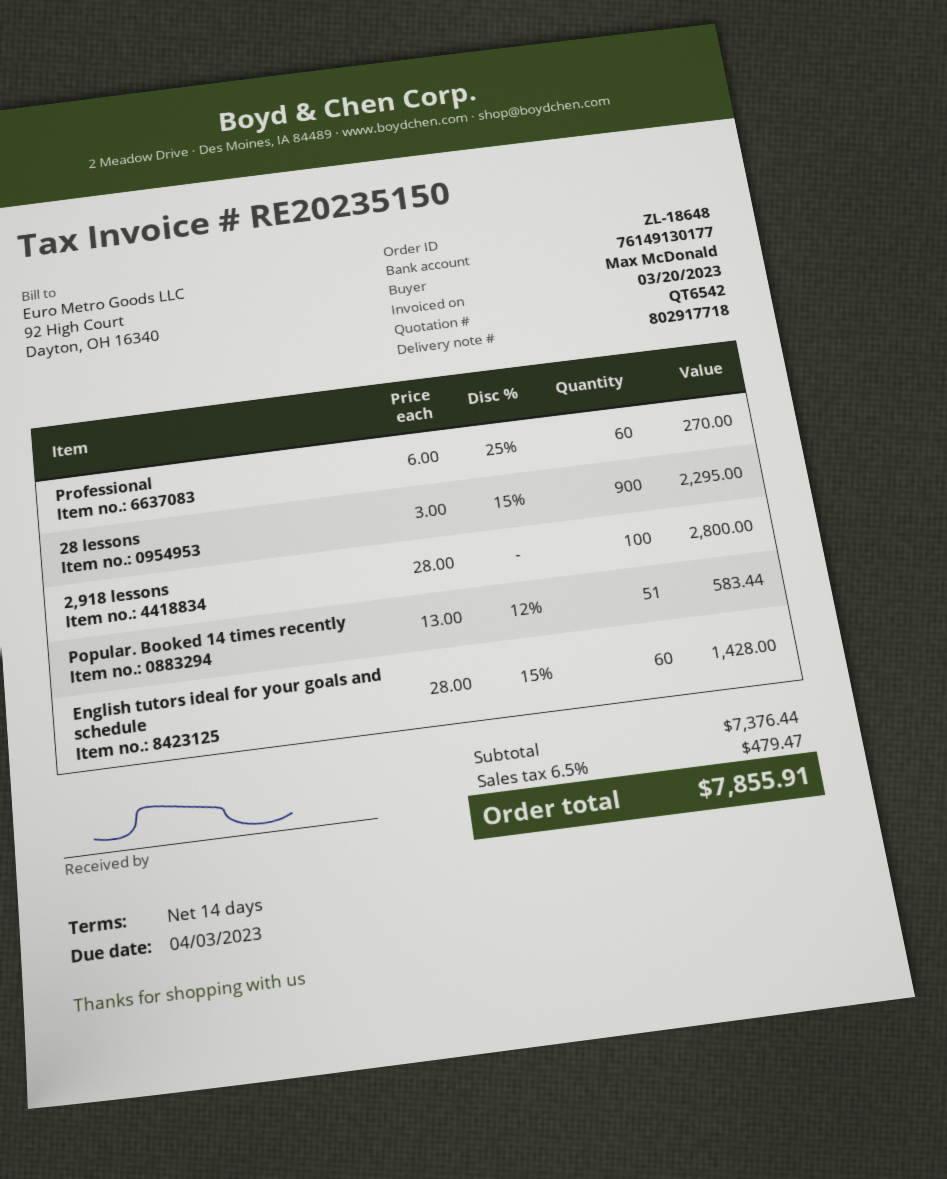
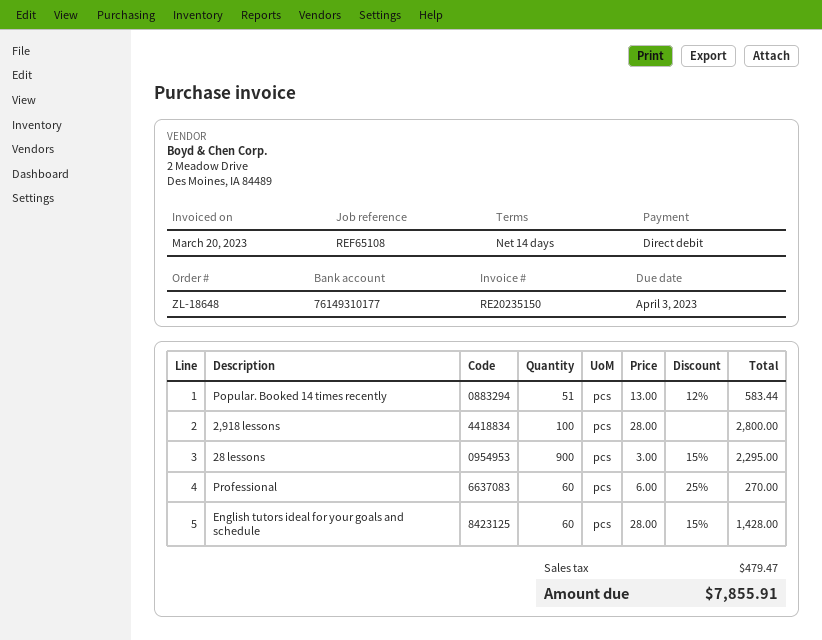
bank account: 76149130177 -> 76149310177

